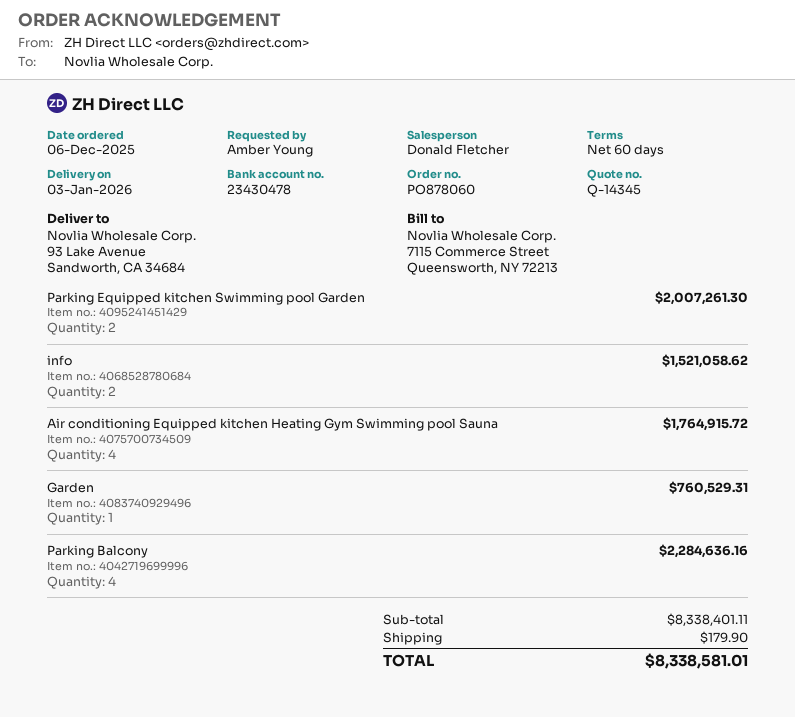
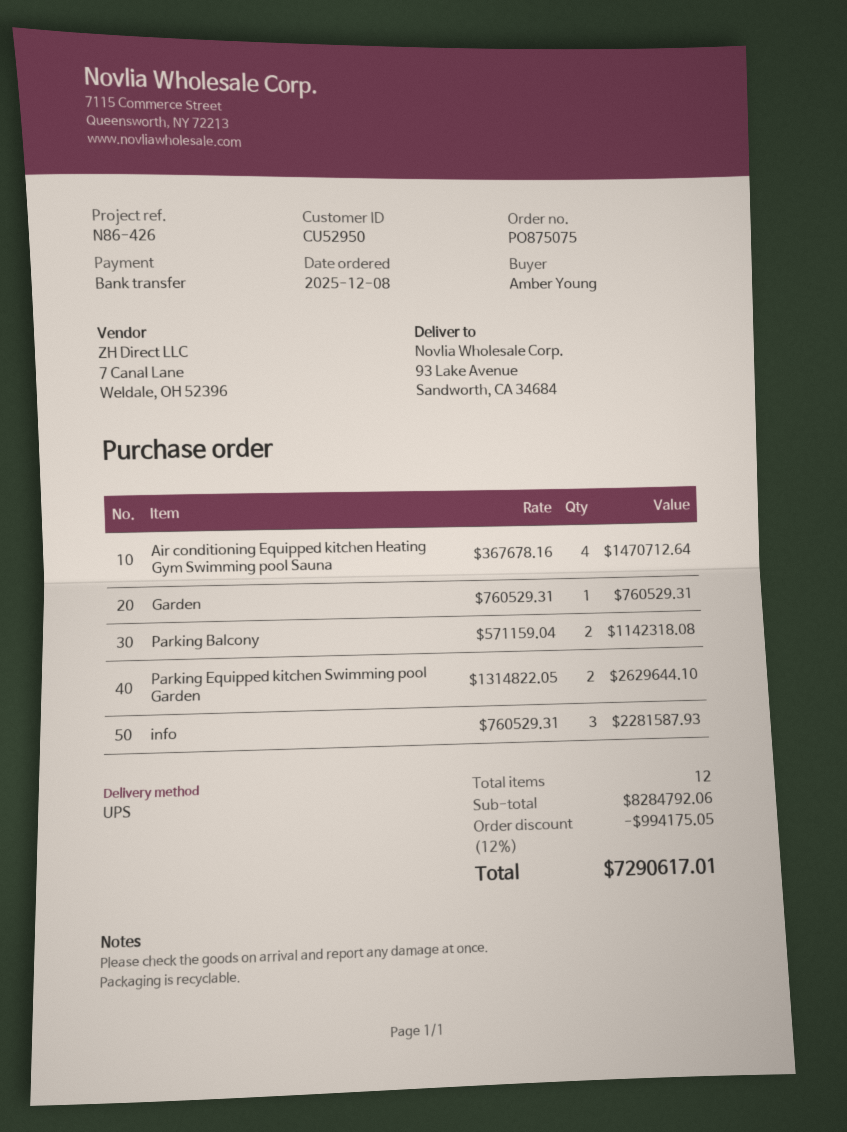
order number: PO878060 -> PO875075
order date: 2025-12-06 -> 2025-12-08
Parking Equipped kitchen Swimming pool Garden: 2 for 2007261.30 -> 2 for 2629644.10
info: 2 for 1521058.62 -> 3 for 2281587.93
Air conditioning Equipped kitchen Heating Gym Swimming pool Sauna: 4 for 1764915.72 -> 4 for 1470712.64
Parking Balcony: 4 for 2284636.16 -> 2 for 1142318.08
subtotal: 8338401.11 -> 8284792.06
discount: none -> 12% = 994175.05
shipping: 179.90 -> none
total: 8338581.01 -> 7290617.01

